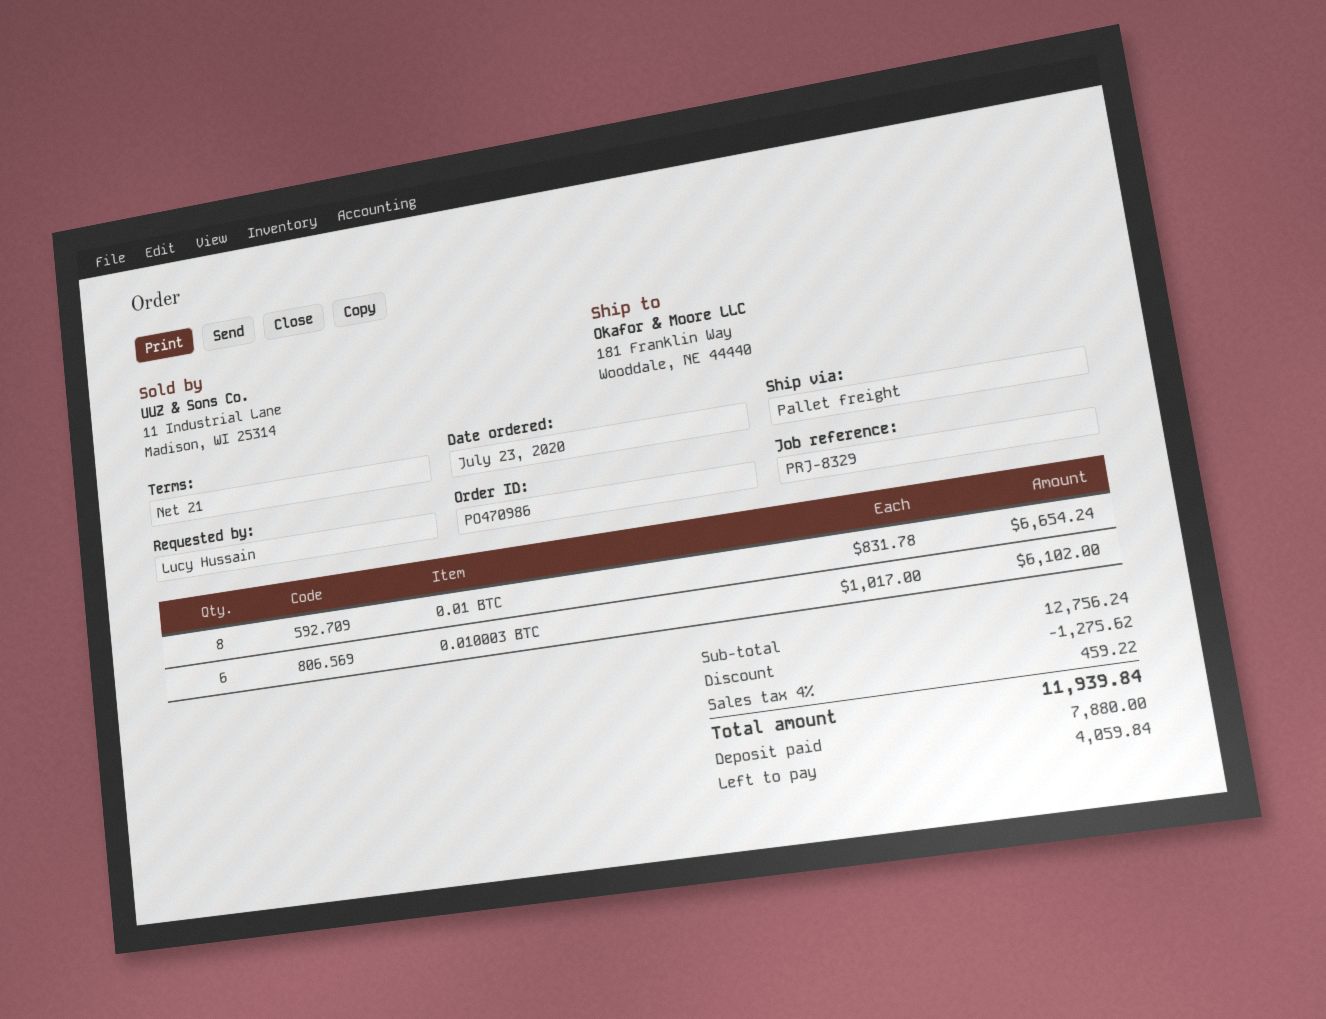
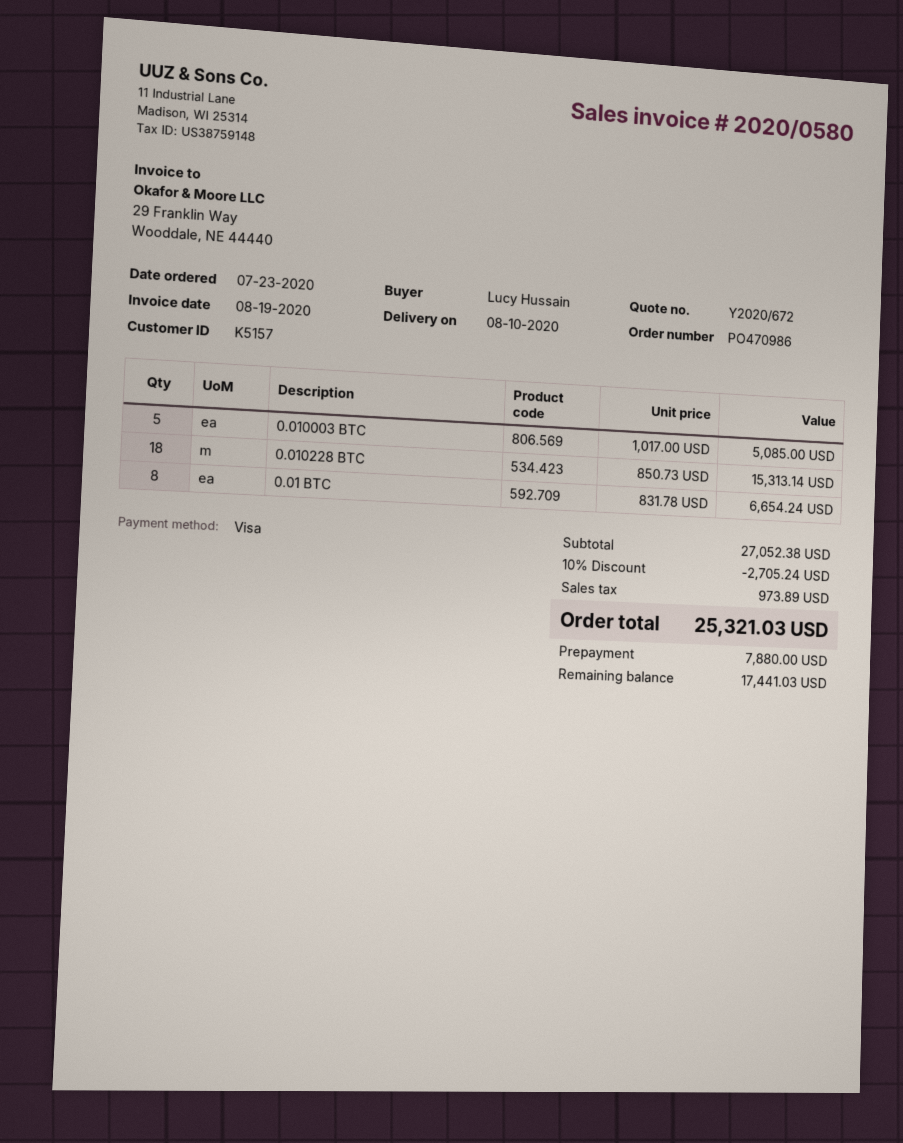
0.010003 BTC: 6 x 1017.00 = 6102.00 -> 5 x 1017.00 = 5085.00
0.010228 BTC: none -> 18 x 850.73 = 15313.14
subtotal: 12756.24 -> 27052.38
discount: 1275.62 -> 2705.24
tax: 459.22 -> 973.89
total: 11939.84 -> 25321.03
balance: 4059.84 -> 17441.03

